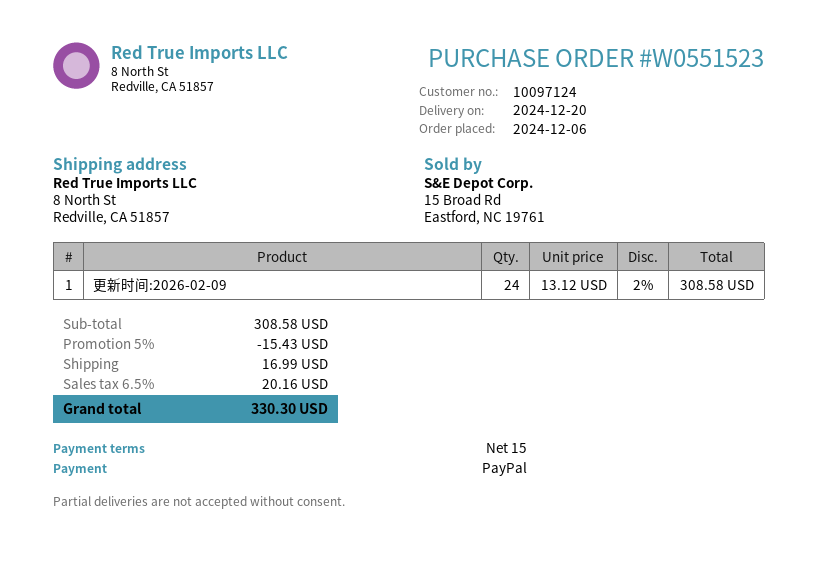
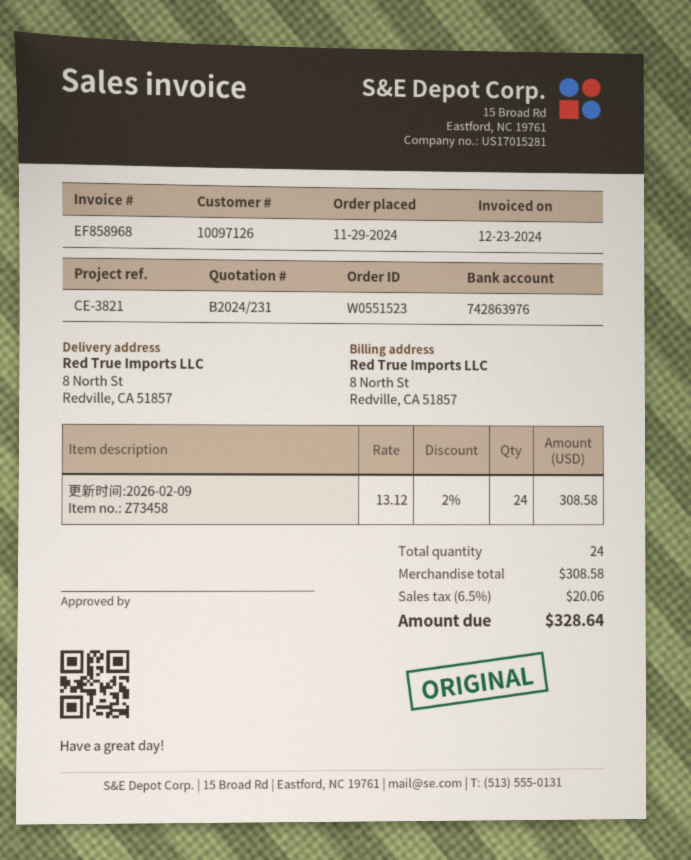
order date: 2024-12-06 -> 2024-11-29
customer number: 10097124 -> 10097126
discount: 5% = 15.43 -> none
shipping: 16.99 -> none
tax: 6.5% = 20.16 -> 6.5% = 20.06
total: 330.30 -> 328.64

